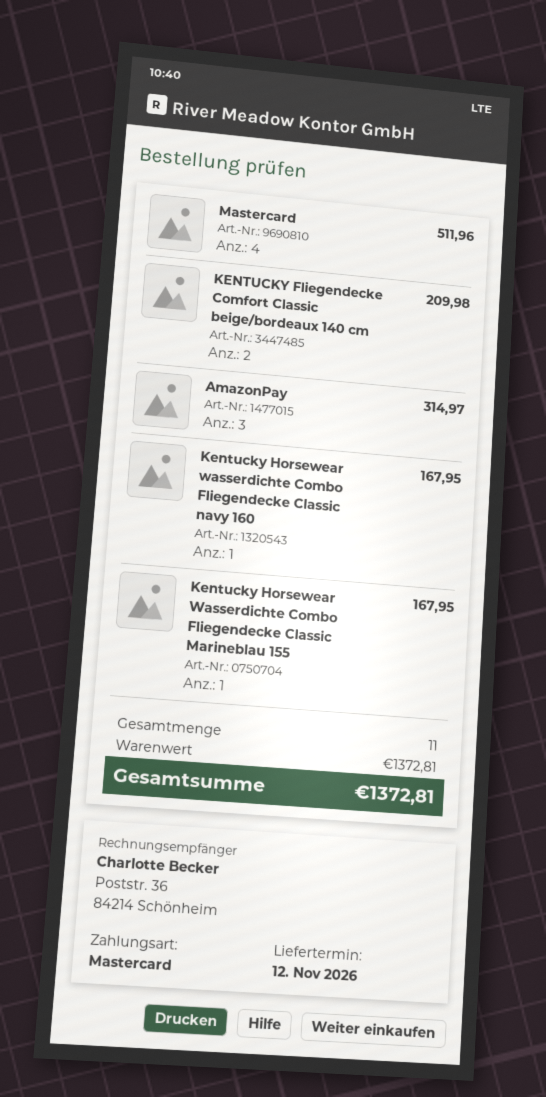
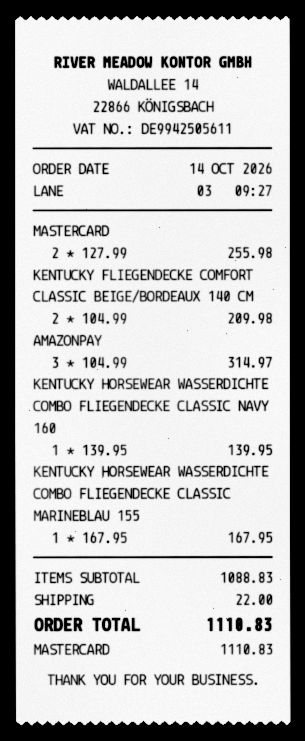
Mastercard: 4 for 511.96 -> 2 for 255.98
Kentucky Horsewear wasserdichte Combo Fliegendecke Classic navy 160: 1 for 167.95 -> 1 for 139.95
subtotal: 1372.81 -> 1088.83
shipping: none -> 22.00
total: 1372.81 -> 1110.83

